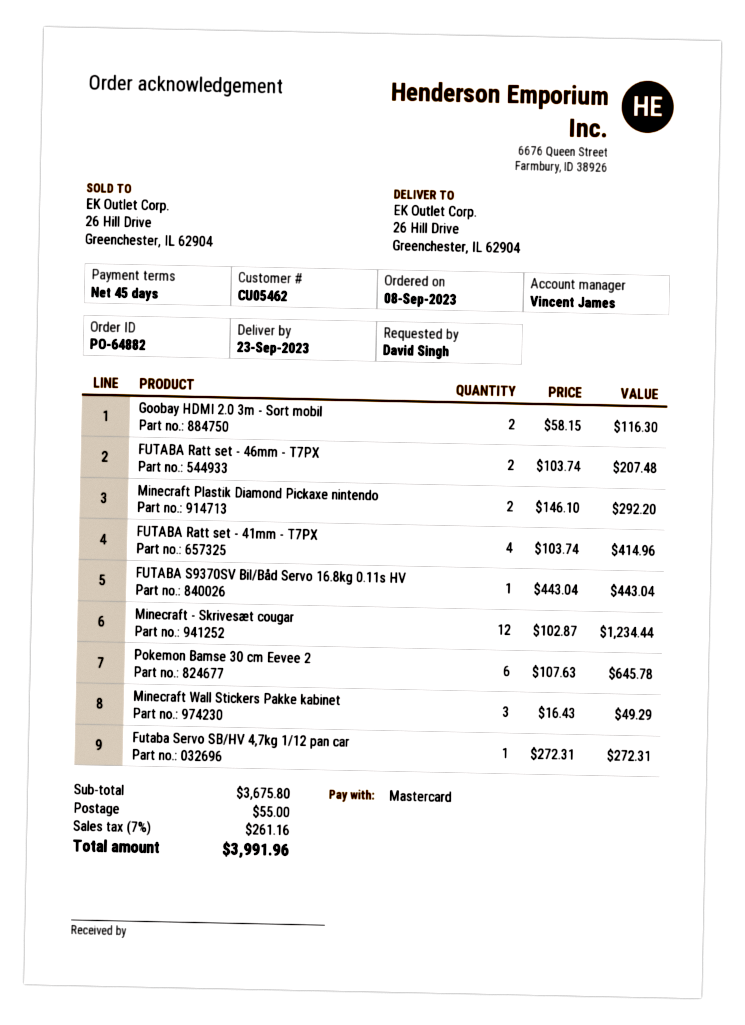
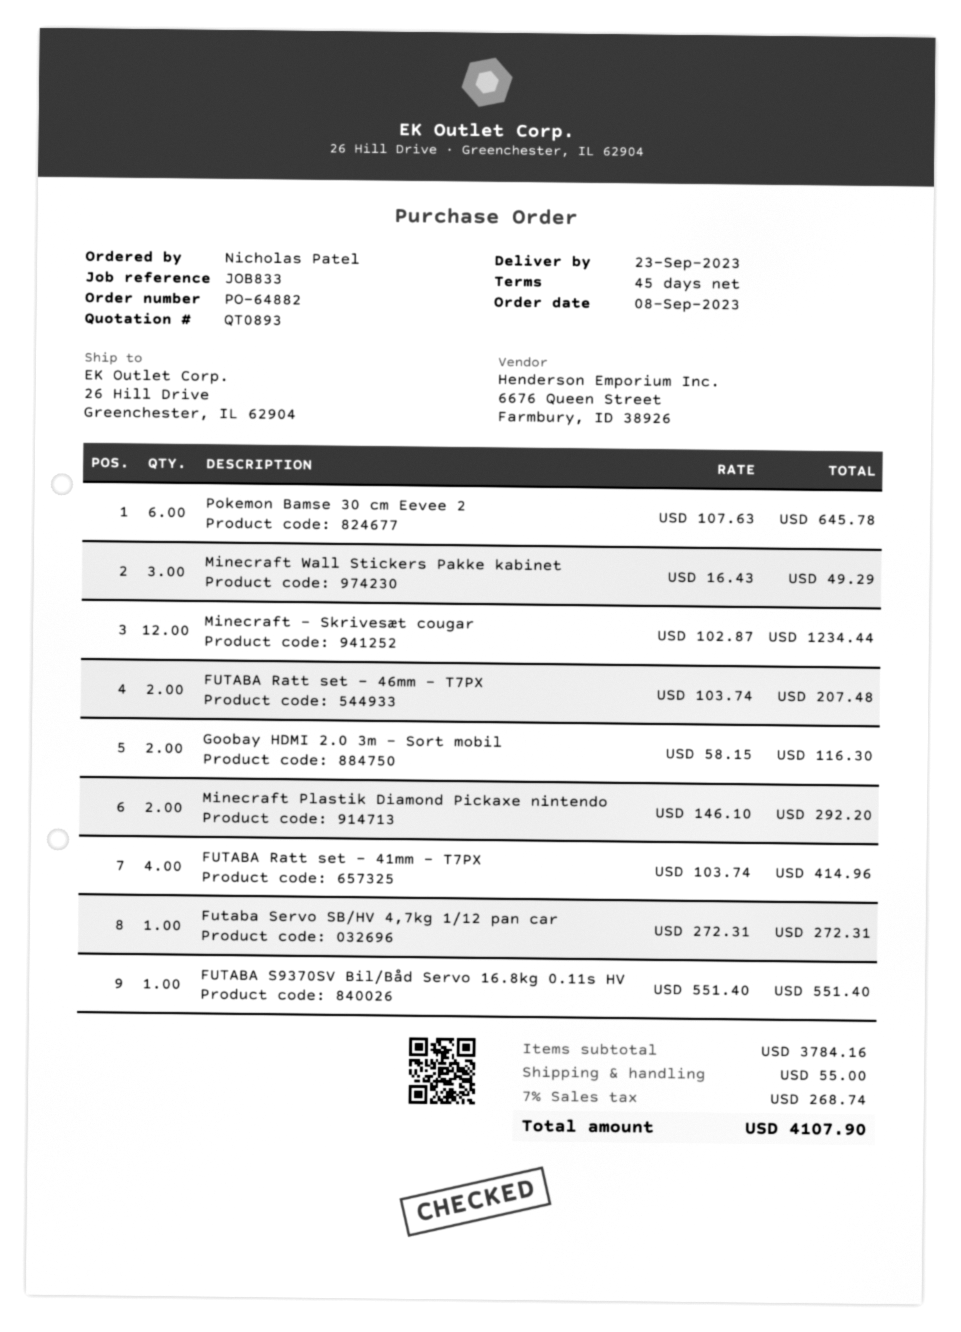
ordered by: David Singh -> Nicholas Patel
FUTABA S9370SV Bil/Båd Servo 16.8kg 0.11s HV: 1 x 443.04 = 443.04 -> 1 x 551.40 = 551.40
subtotal: 3675.80 -> 3784.16
tax: 7% = 261.16 -> 7% = 268.74
total: 3991.96 -> 4107.90

